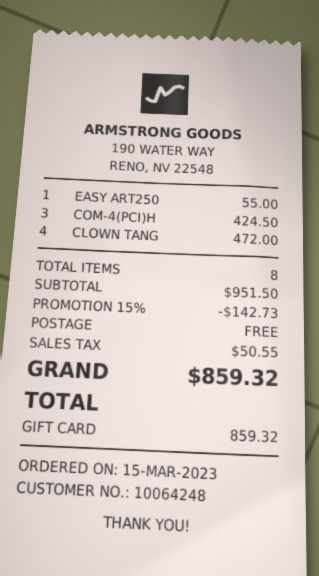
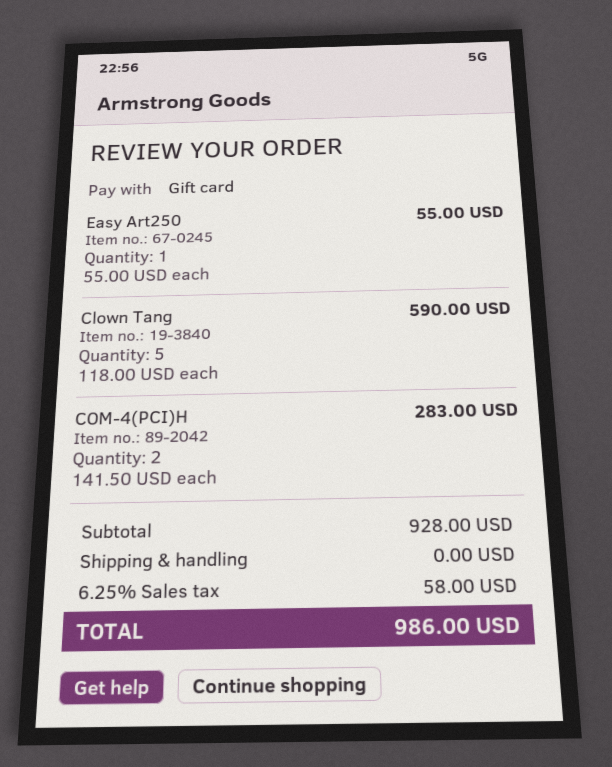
COM-4(PCI)H: 3 for 424.50 -> 2 for 283.00
CLOWN TANG: 4 for 472.00 -> 5 for 590.00
subtotal: 951.50 -> 928.00
discount: 15% = 142.73 -> none
tax: 50.55 -> 58.00
total: 859.32 -> 986.00

